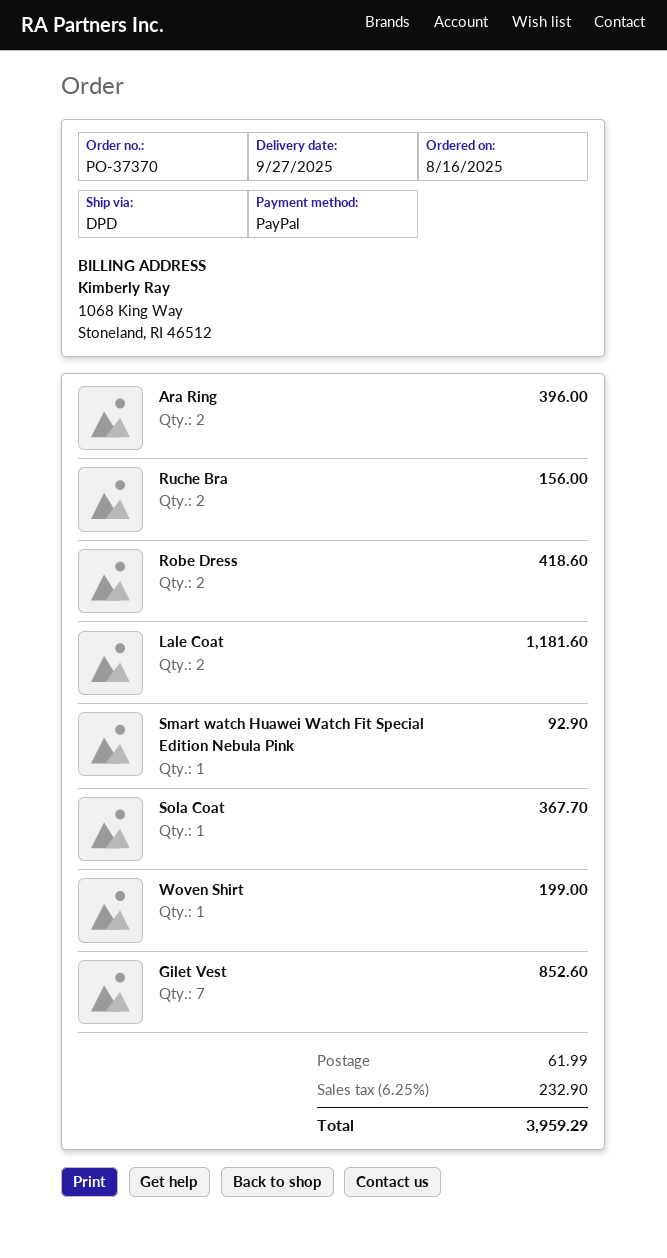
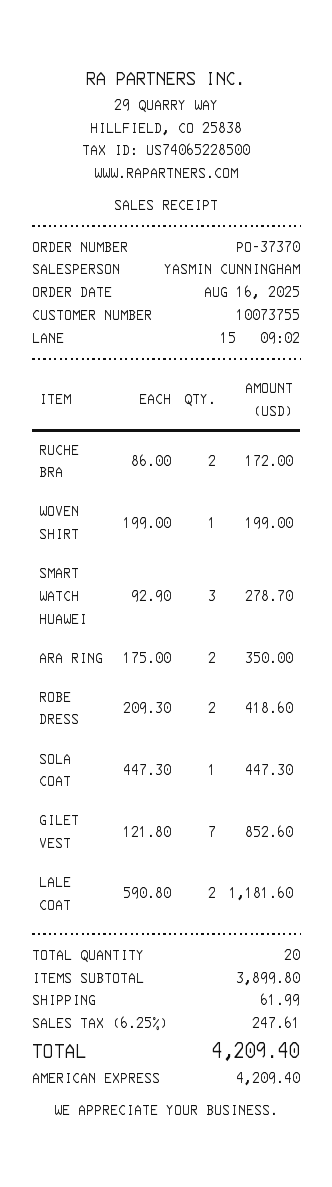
payment method: PayPal -> American Express
Ara Ring: 2 for 396.00 -> 2 for 350.00
Ruche Bra: 2 for 156.00 -> 2 for 172.00
Smart watch Huawei Watch Fit Special Edition Nebula Pink: 1 for 92.90 -> 3 for 278.70
Sola Coat: 1 for 367.70 -> 1 for 447.30
tax: 6.25% = 232.90 -> 6.25% = 247.61
total: 3959.29 -> 4209.40

